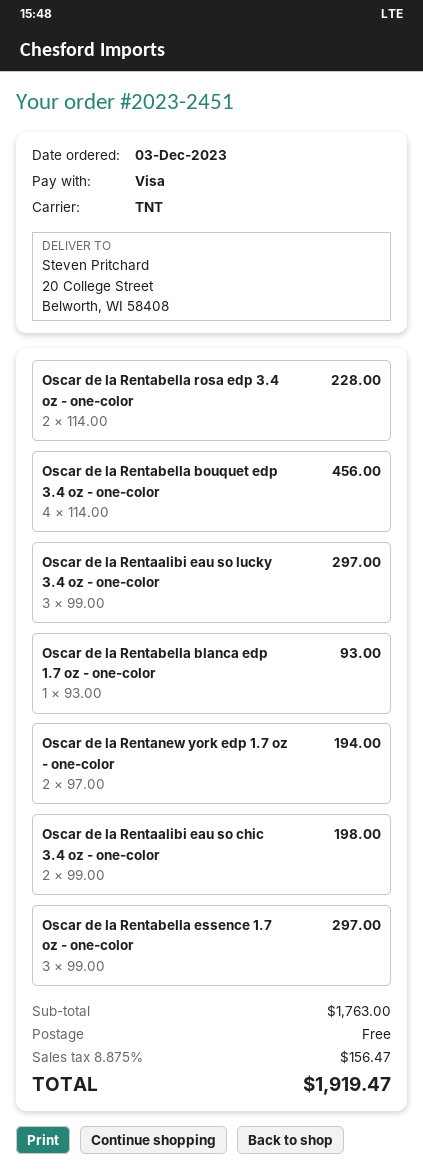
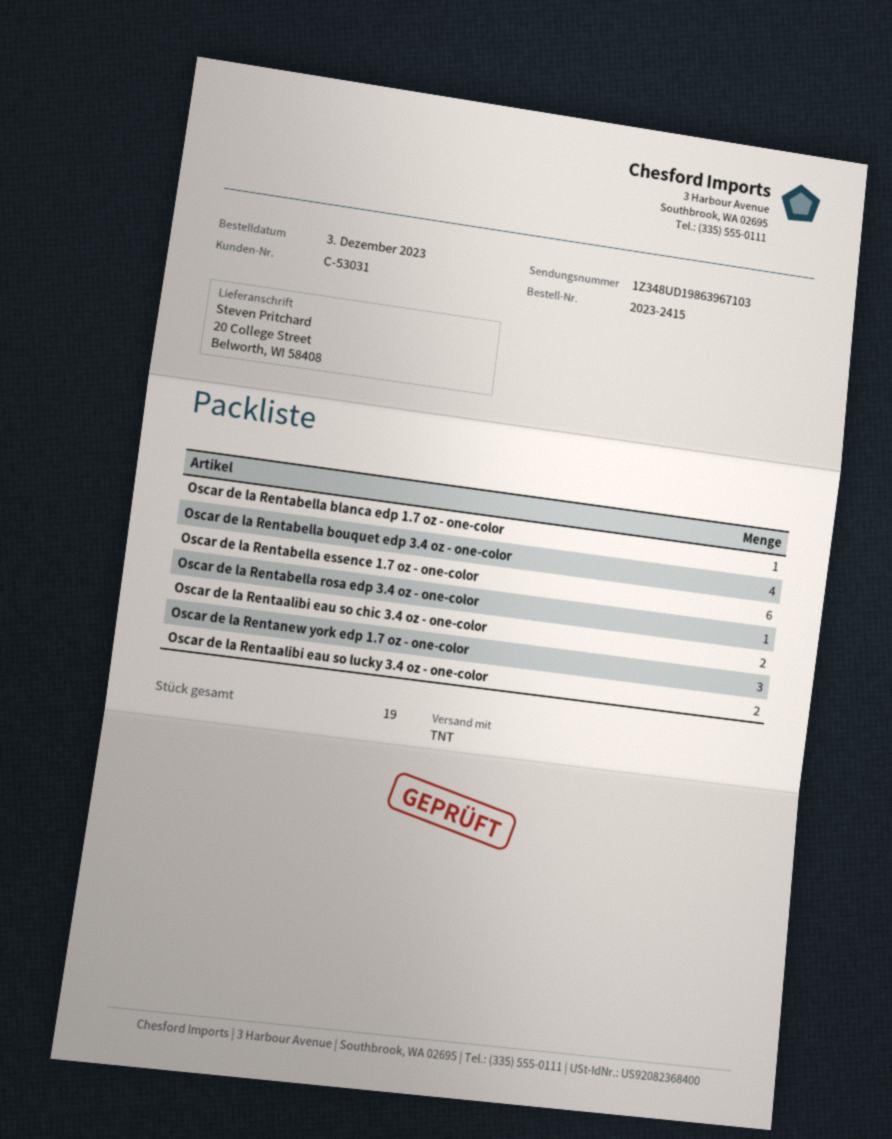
order number: 2023-2451 -> 2023-2415
Oscar de la Rentabella rosa edp 3.4 oz - one-color: 2 -> 1
Oscar de la Rentaalibi eau so lucky 3.4 oz - one-color: 3 -> 2
Oscar de la Rentanew york edp 1.7 oz - one-color: 2 -> 3
Oscar de la Rentabella essence 1.7 oz - one-color: 3 -> 6

